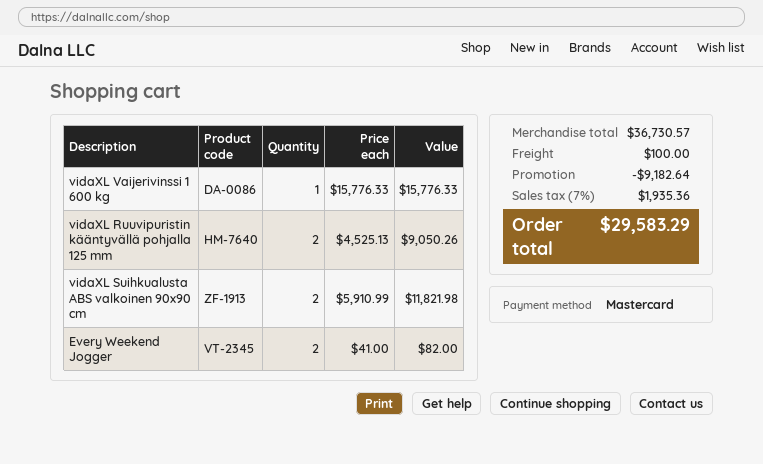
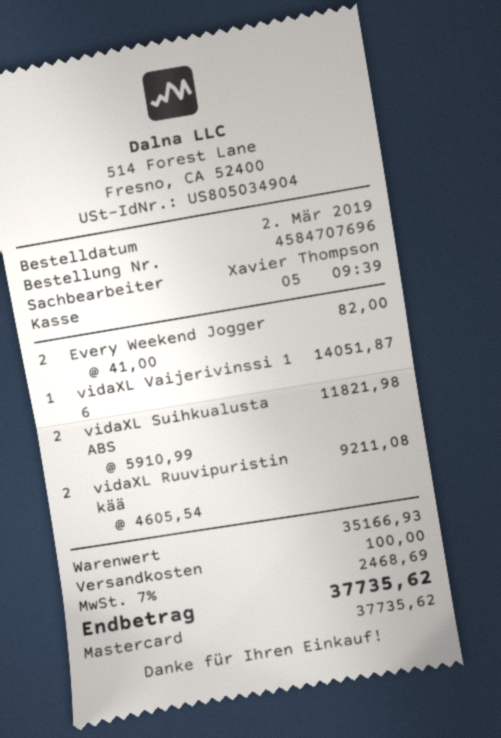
vidaXL Vaijerivinssi 1 600 kg: 1 x 15776.33 = 15776.33 -> 1 x 14051.87 = 14051.87
vidaXL Ruuvipuristin kääntyvällä pohjalla 125 mm: 2 x 4525.13 = 9050.26 -> 2 x 4605.54 = 9211.08
subtotal: 36730.57 -> 35166.93
discount: 9182.64 -> none
tax: 7% = 1935.36 -> 7% = 2468.69
total: 29583.29 -> 37735.62

